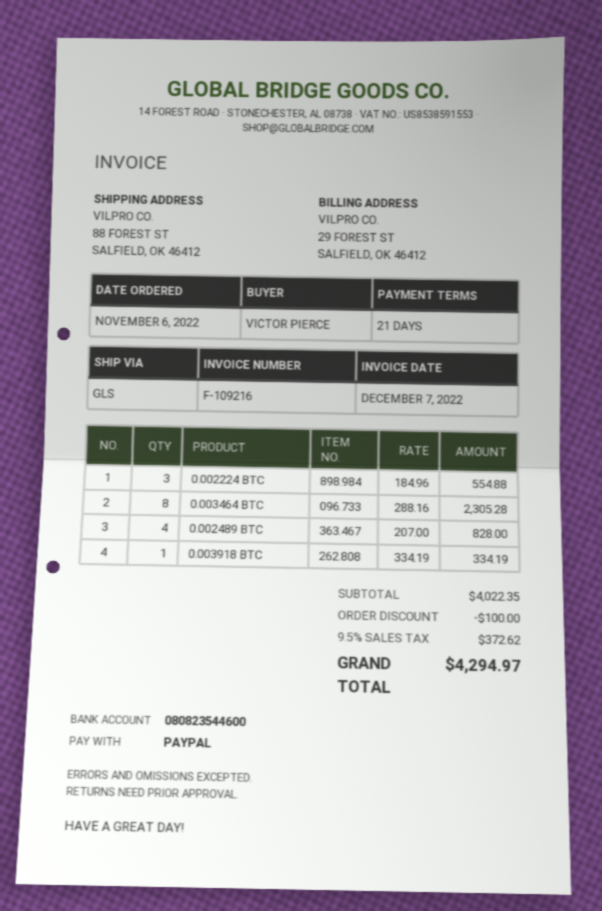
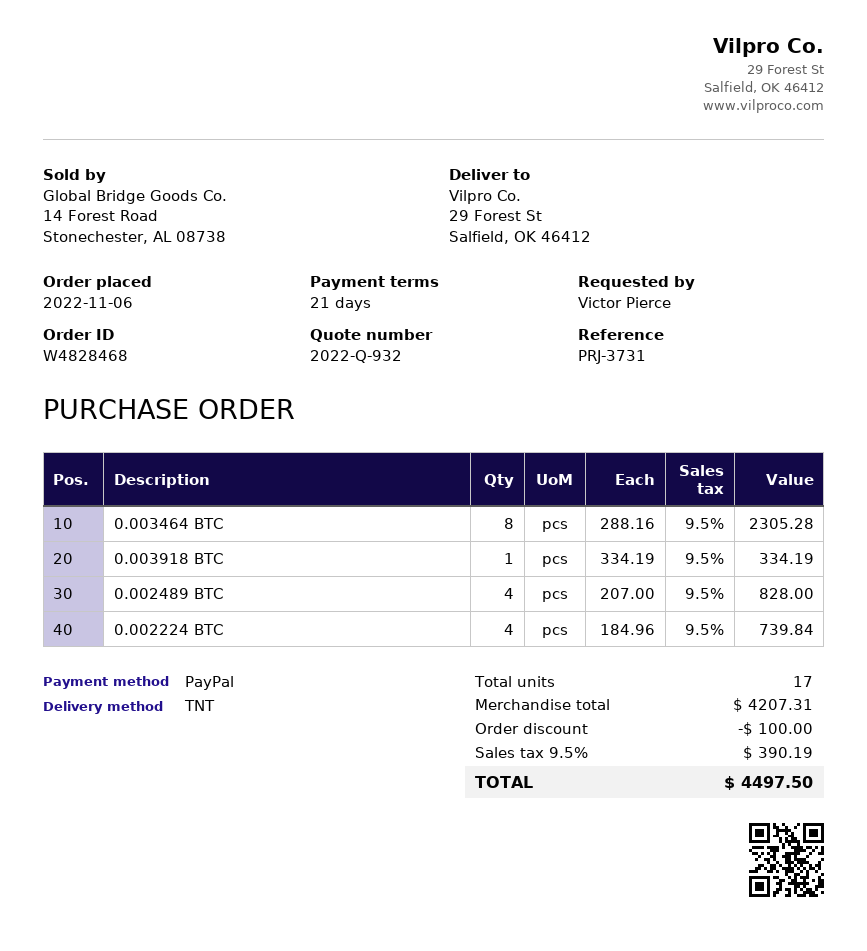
shipping method: GLS -> TNT
ship to: 88 FOREST ST, SALFIELD, OK 46412 -> 29 Forest St, Salfield, OK 46412
0.002224 BTC: 3 x 184.96 = 554.88 -> 4 x 184.96 = 739.84
subtotal: 4022.35 -> 4207.31
tax: 9.5% = 372.62 -> 9.5% = 390.19
total: 4294.97 -> 4497.50

